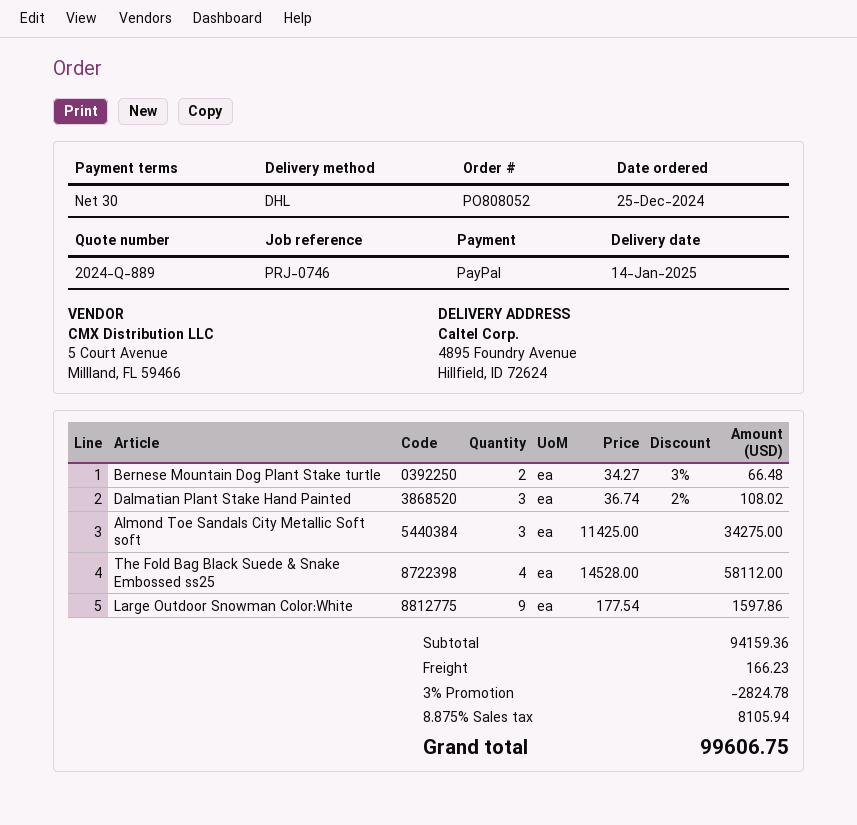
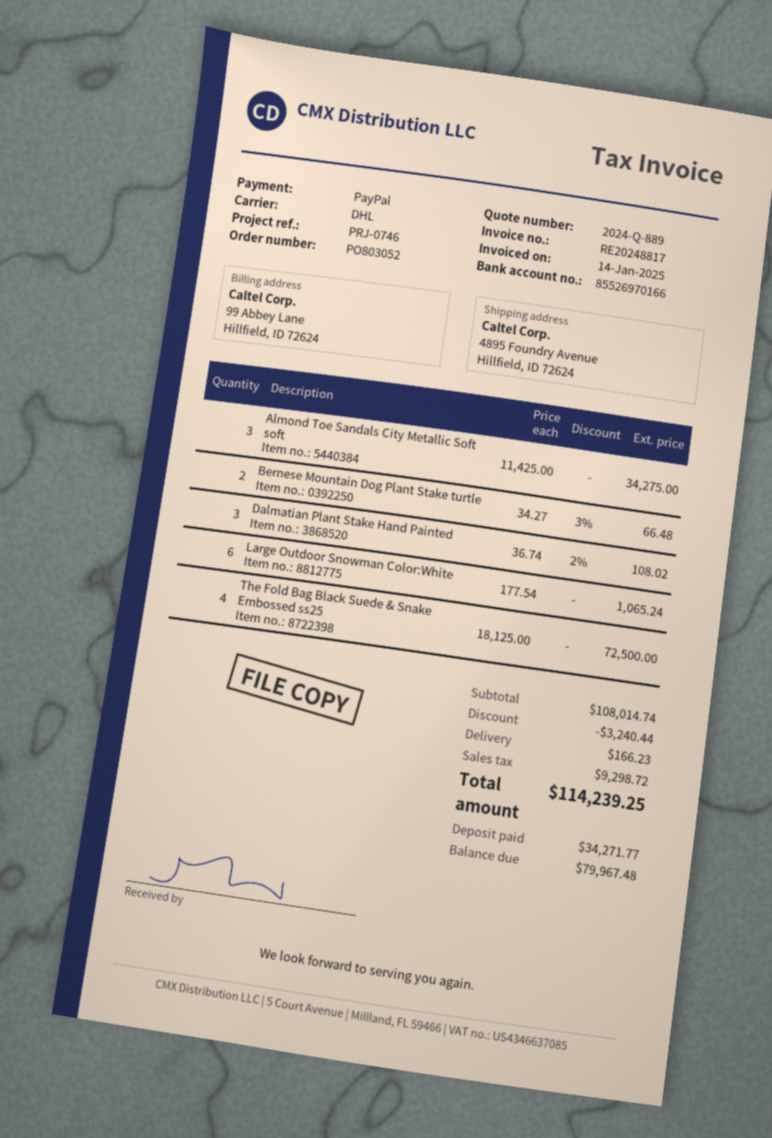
order number: PO808052 -> PO803052
The Fold Bag Black Suede & Snake Embossed ss25: 4 x 14528.00 = 58112.00 -> 4 x 18125.00 = 72500.00
Large Outdoor Snowman Color:White: 9 x 177.54 = 1597.86 -> 6 x 177.54 = 1065.24
subtotal: 94159.36 -> 108014.74
discount: 2824.78 -> 3240.44
tax: 8105.94 -> 9298.72
total: 99606.75 -> 114239.25

